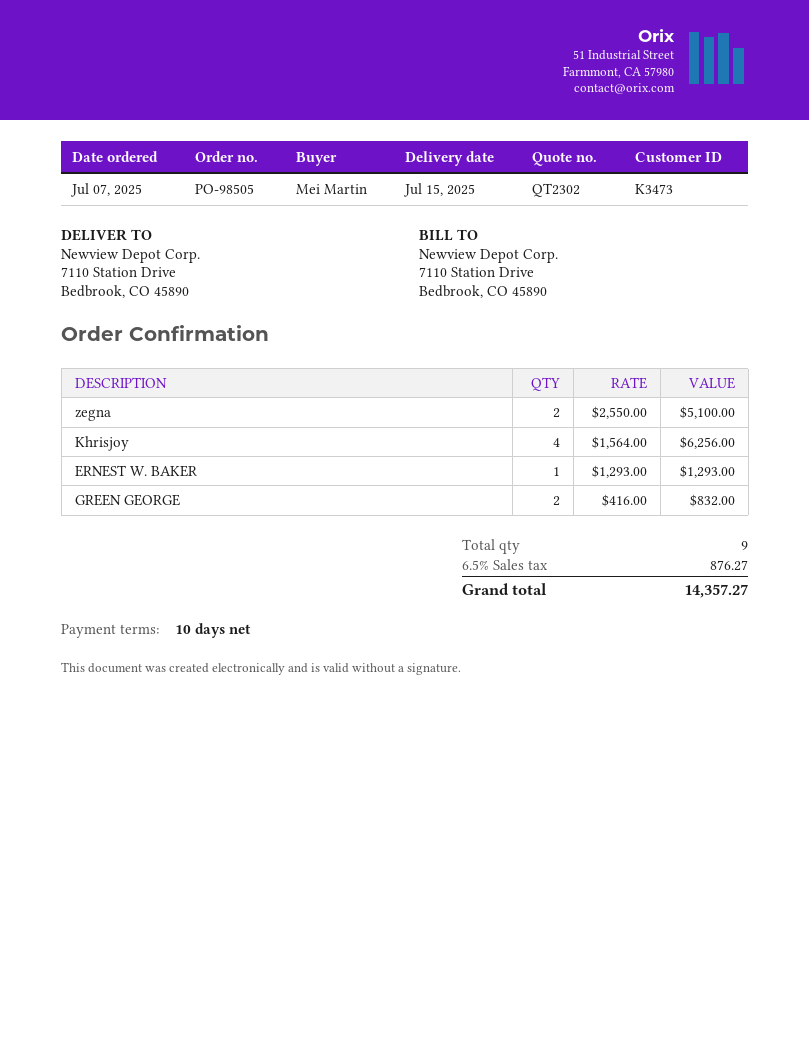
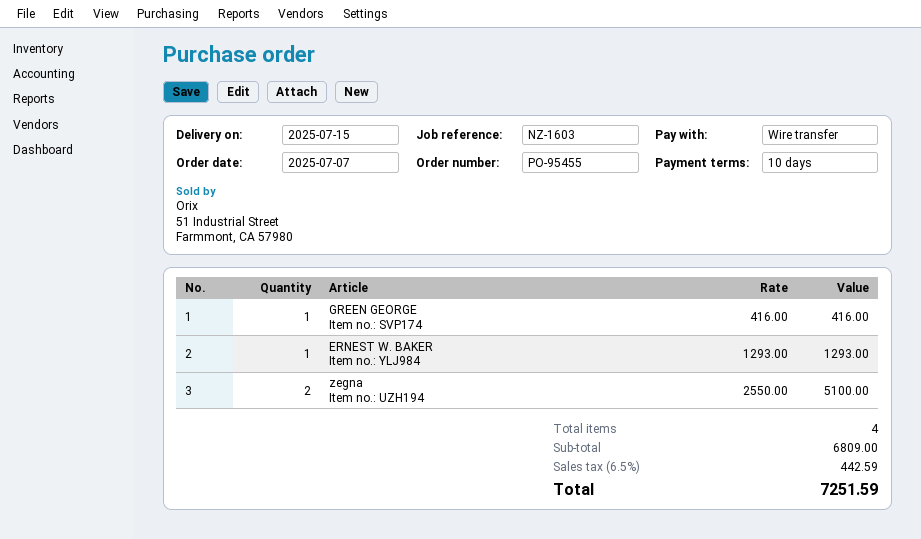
order number: PO-98505 -> PO-95455
Khrisjoy: 4 x 1564.00 = 6256.00 -> none
GREEN GEORGE: 2 x 416.00 = 832.00 -> 1 x 416.00 = 416.00
total quantity: 9 -> 4
tax: 6.5% = 876.27 -> 6.5% = 442.59
total: 14357.27 -> 7251.59

